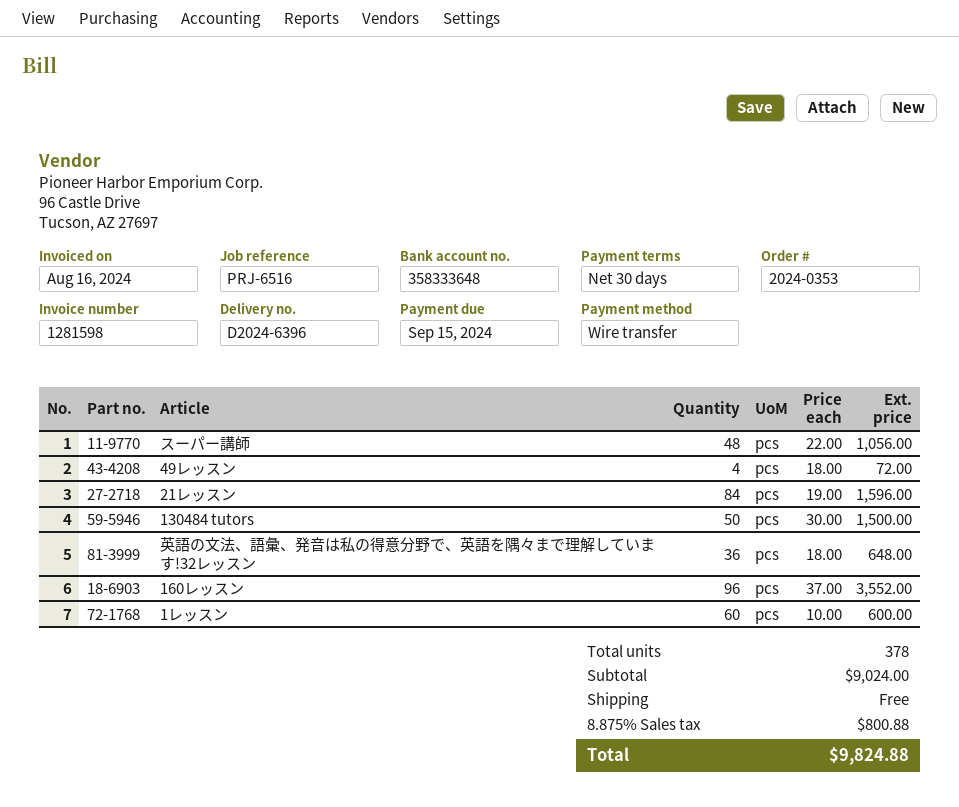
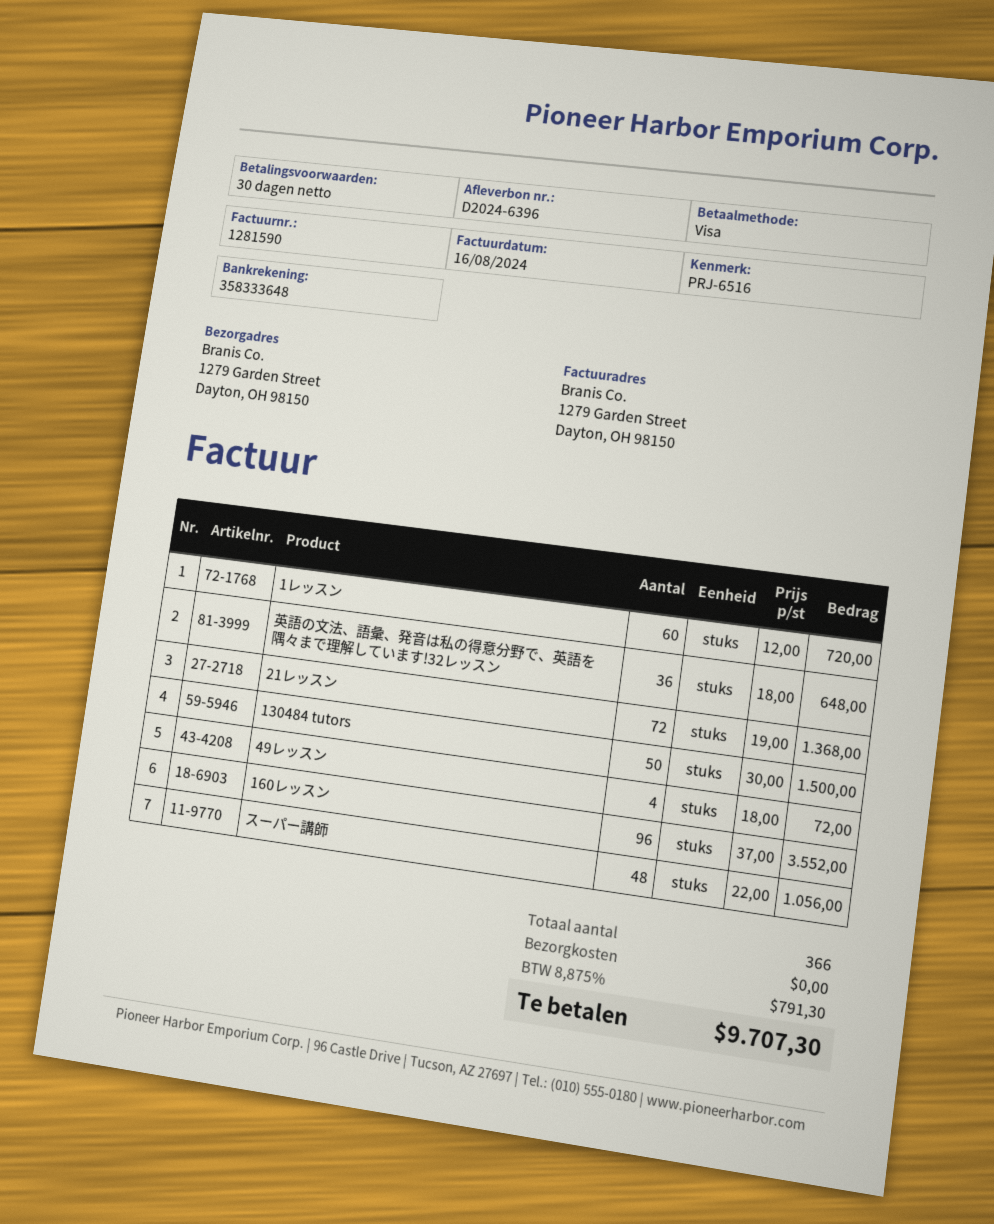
invoice number: 1281598 -> 1281590
payment method: bank transfer -> Visa
21レッスン: 84 x 19.00 = 1596.00 -> 72 x 19.00 = 1368.00
1レッスン: 60 x 10.00 = 600.00 -> 60 x 12.00 = 720.00
total quantity: 378 -> 366
tax: 8.875% = 800.88 -> 8.875% = 791.30
total: 9824.88 -> 9707.30

